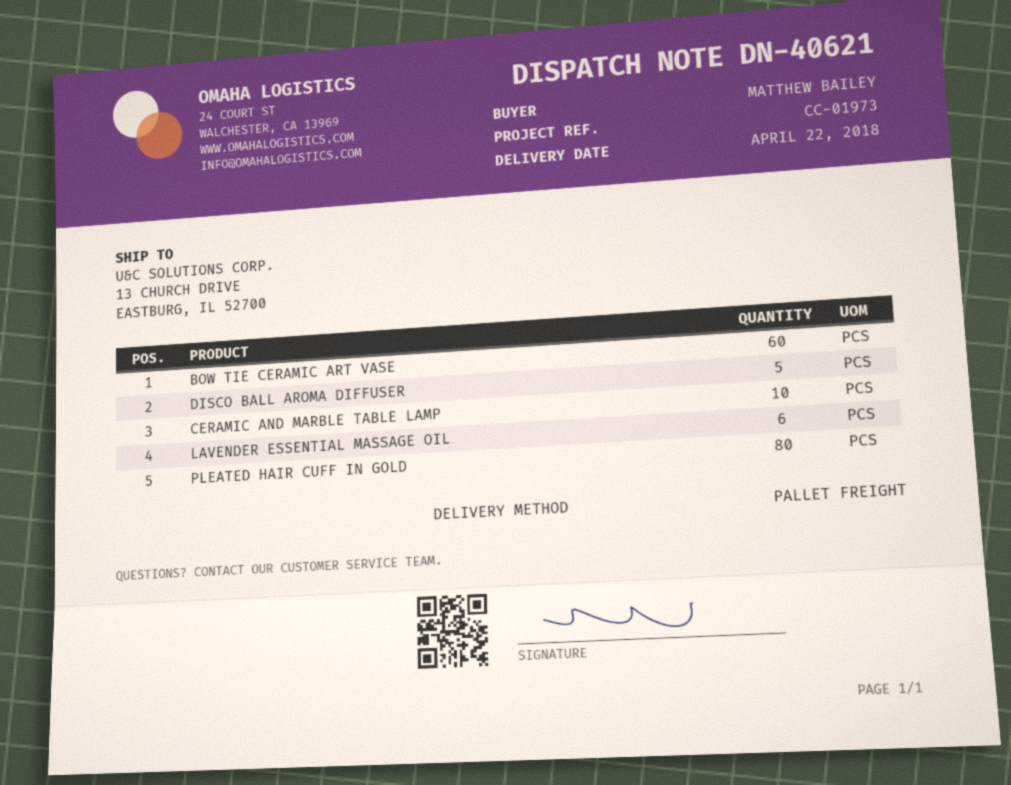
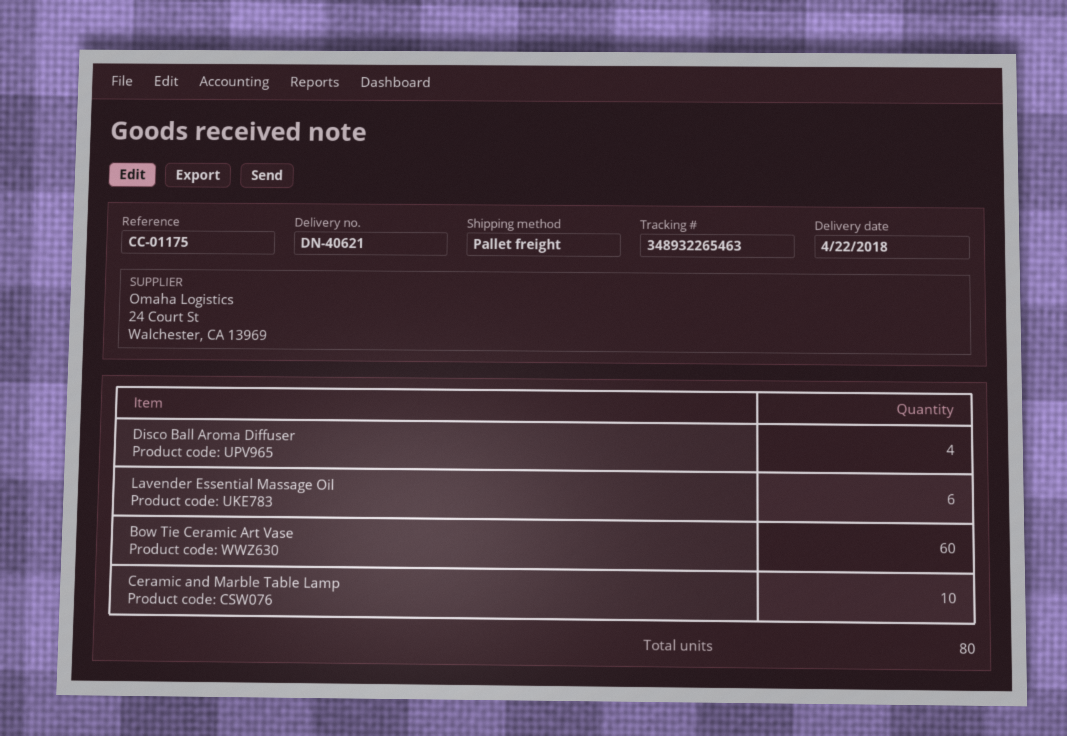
reference: CC-01973 -> CC-01175
DISCO BALL AROMA DIFFUSER: 5 -> 4
PLEATED HAIR CUFF IN GOLD: 80 -> none

